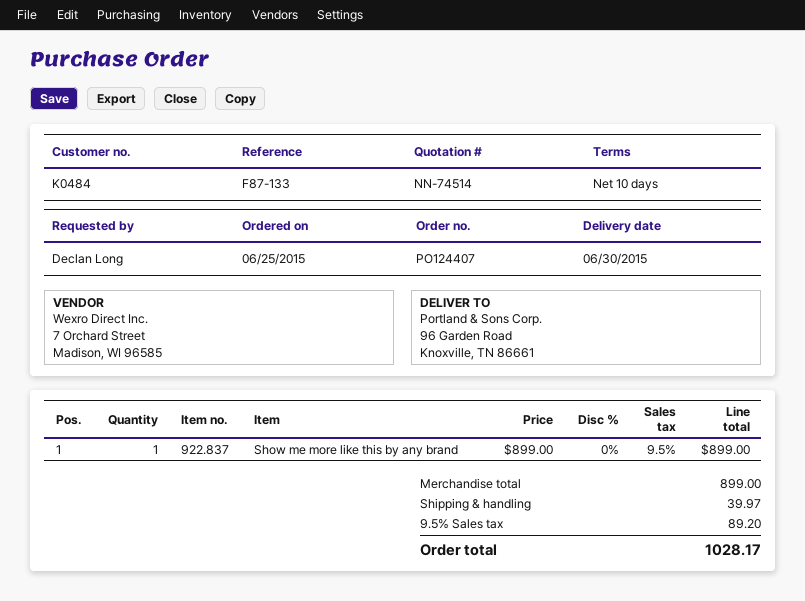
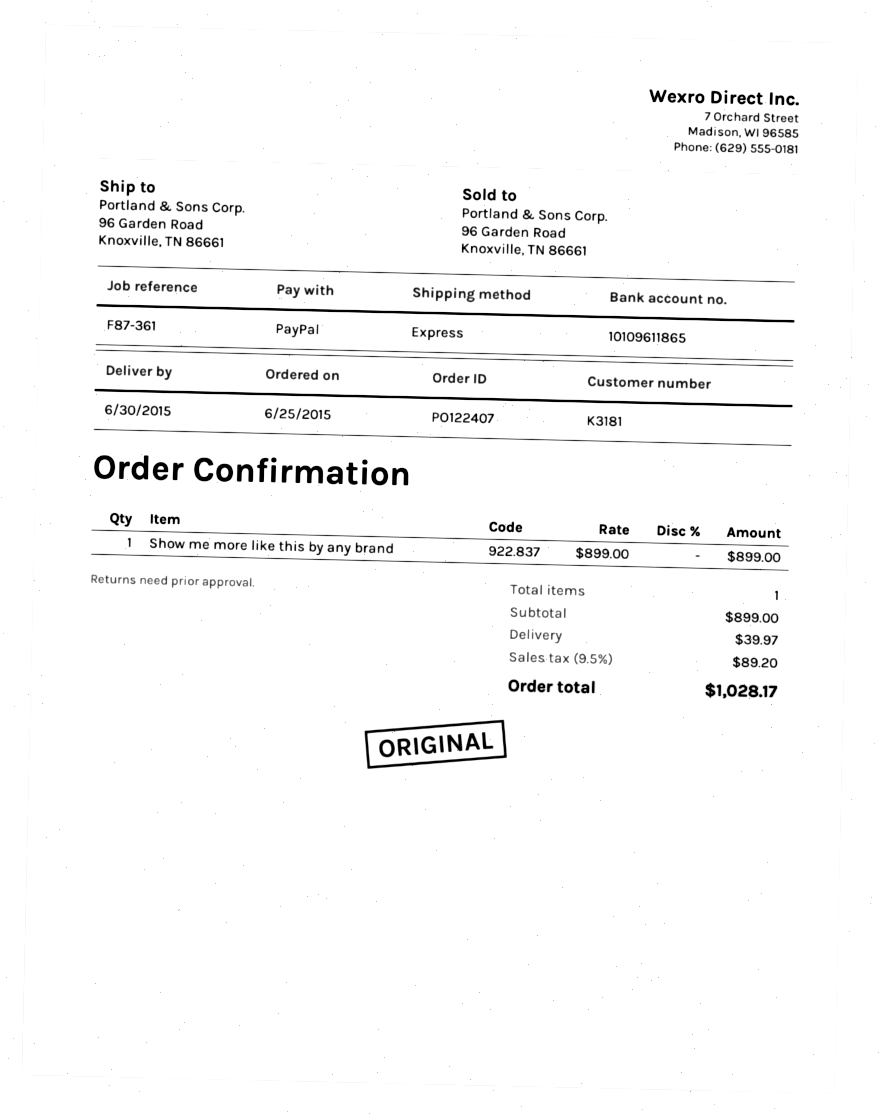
order number: PO124407 -> PO122407
customer number: K0484 -> K3181
reference: F87-133 -> F87-361

